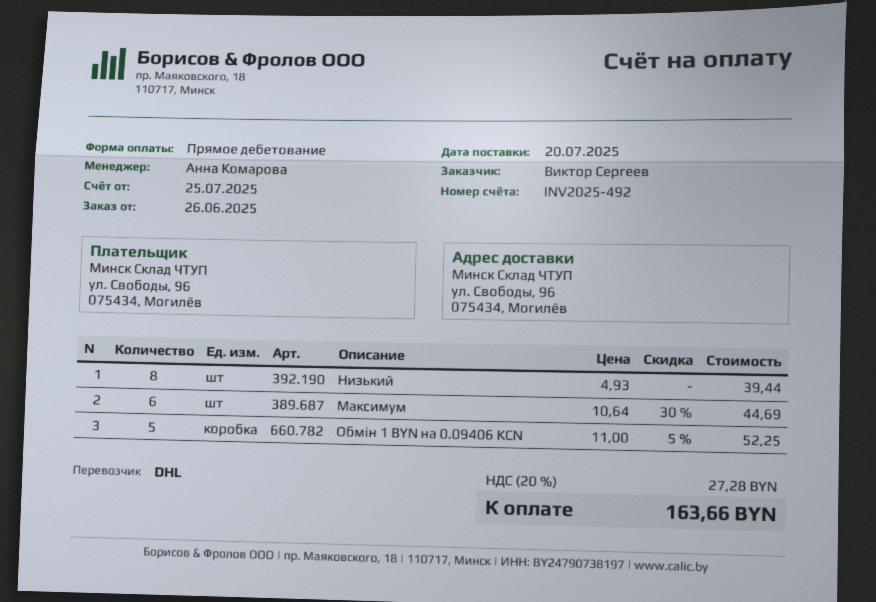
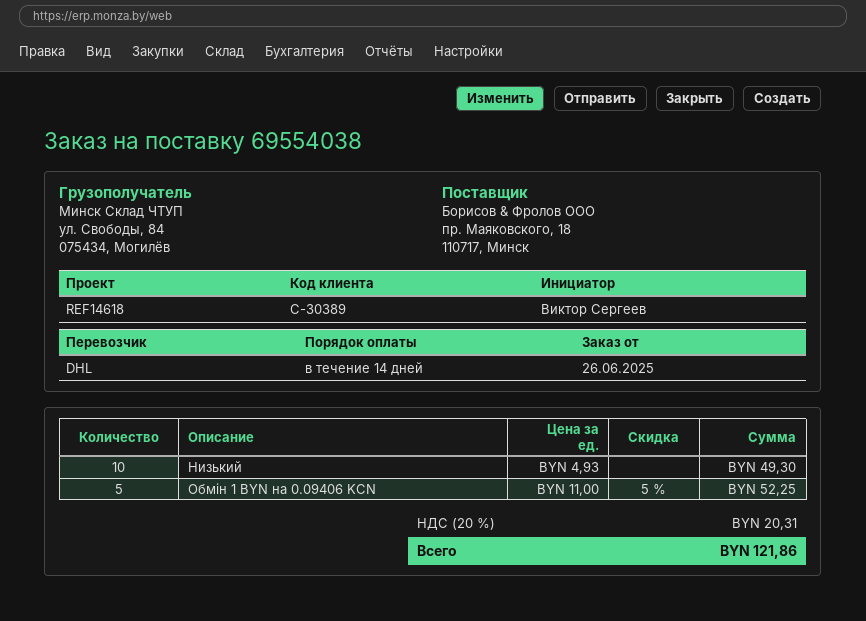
ship to: ул. Свободы, 96, 075434, Могилёв -> ул. Свободы, 84, 075434, Могилёв
Низький: 8 x 4.93 = 39.44 -> 10 x 4.93 = 49.30
Максимум: 6 x 10.64 - 30% = 44.69 -> none
tax: 20% = 27.28 -> 20% = 20.31
total: 163.66 -> 121.86

